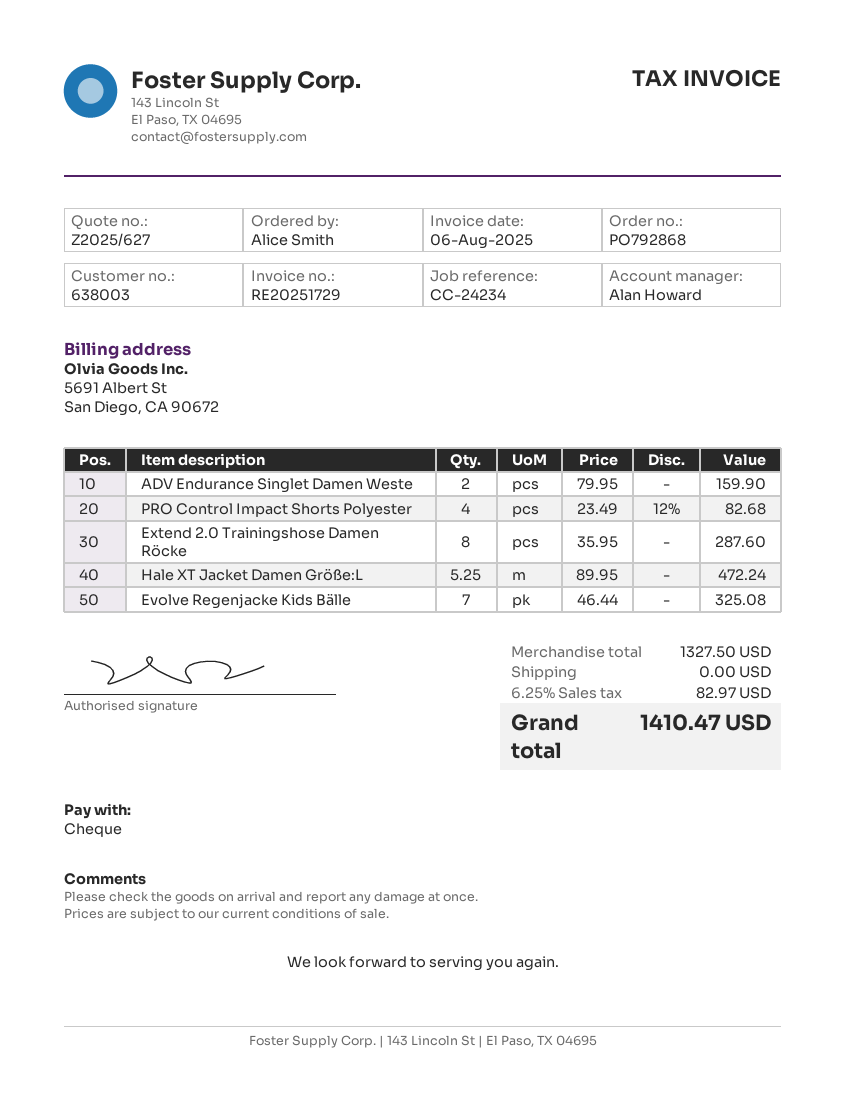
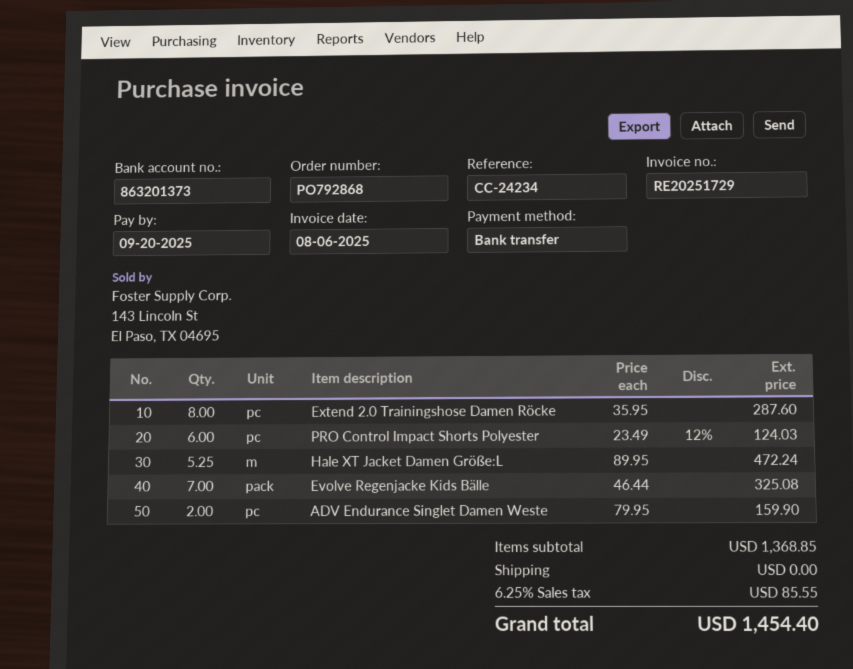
payment method: cheque -> bank transfer
PRO Control Impact Shorts Polyester: 4 x 23.49 - 12% = 82.68 -> 6 x 23.49 - 12% = 124.03
subtotal: 1327.50 -> 1368.85
tax: 6.25% = 82.97 -> 6.25% = 85.55
total: 1410.47 -> 1454.40

